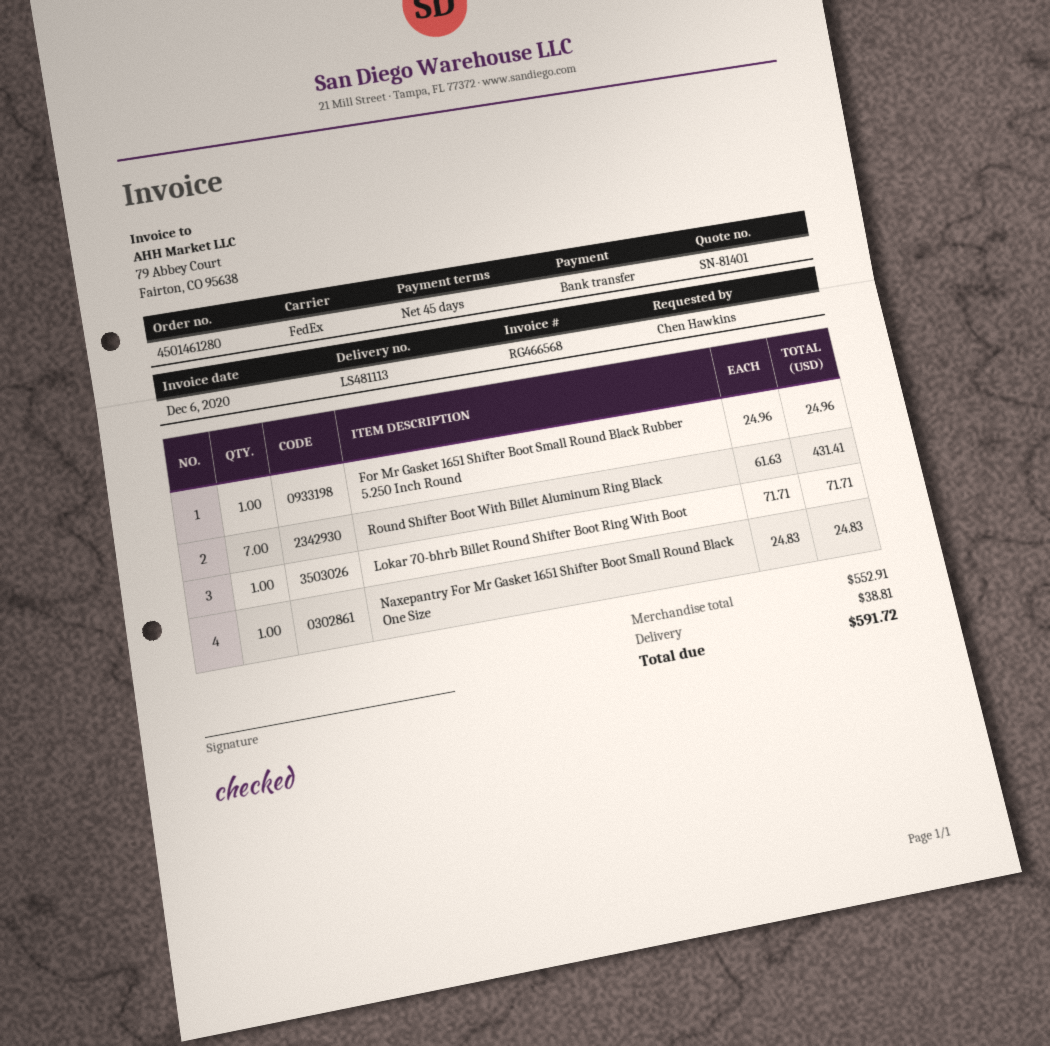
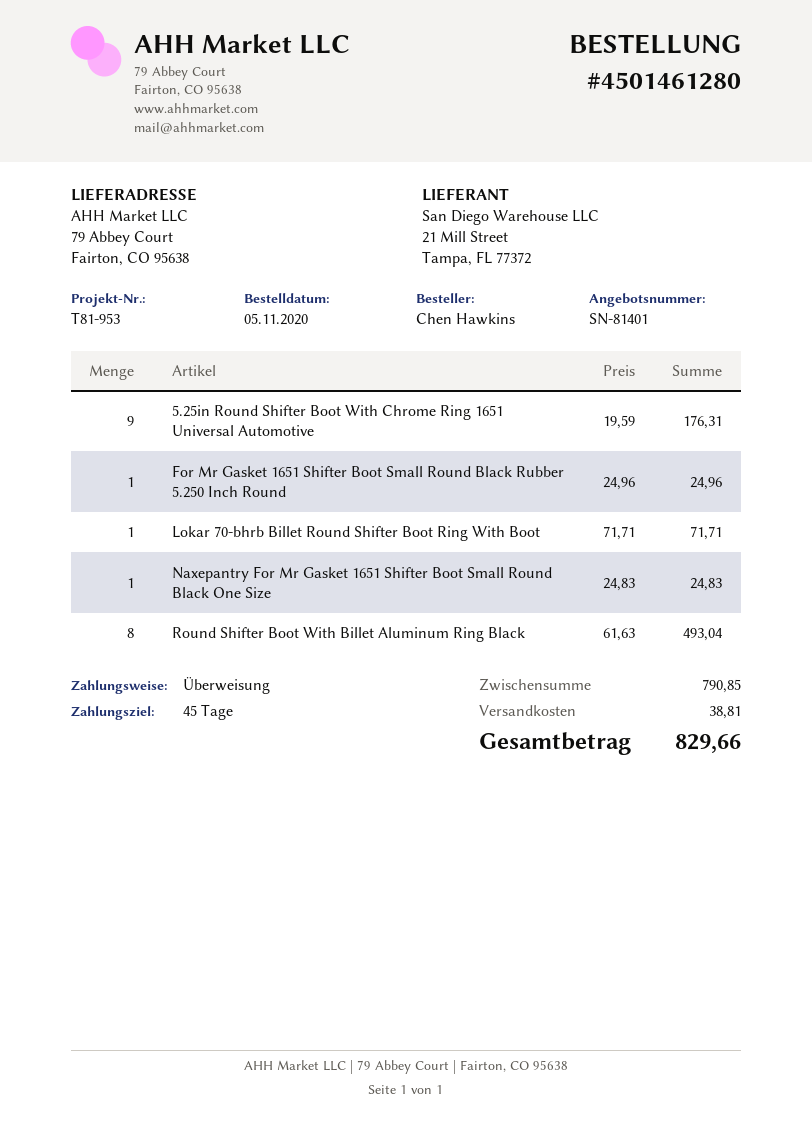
Round Shifter Boot With Billet Aluminum Ring Black: 7 x 61.63 = 431.41 -> 8 x 61.63 = 493.04
5.25in Round Shifter Boot With Chrome Ring 1651 Universal Automotive: none -> 9 x 19.59 = 176.31
subtotal: 552.91 -> 790.85
total: 591.72 -> 829.66

